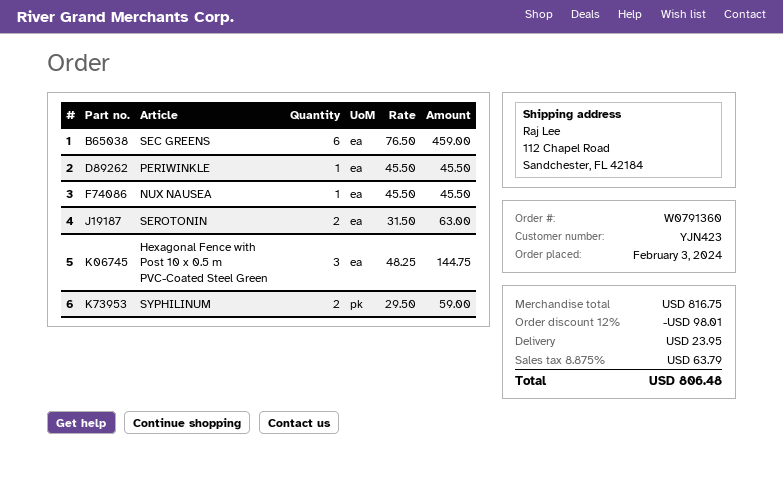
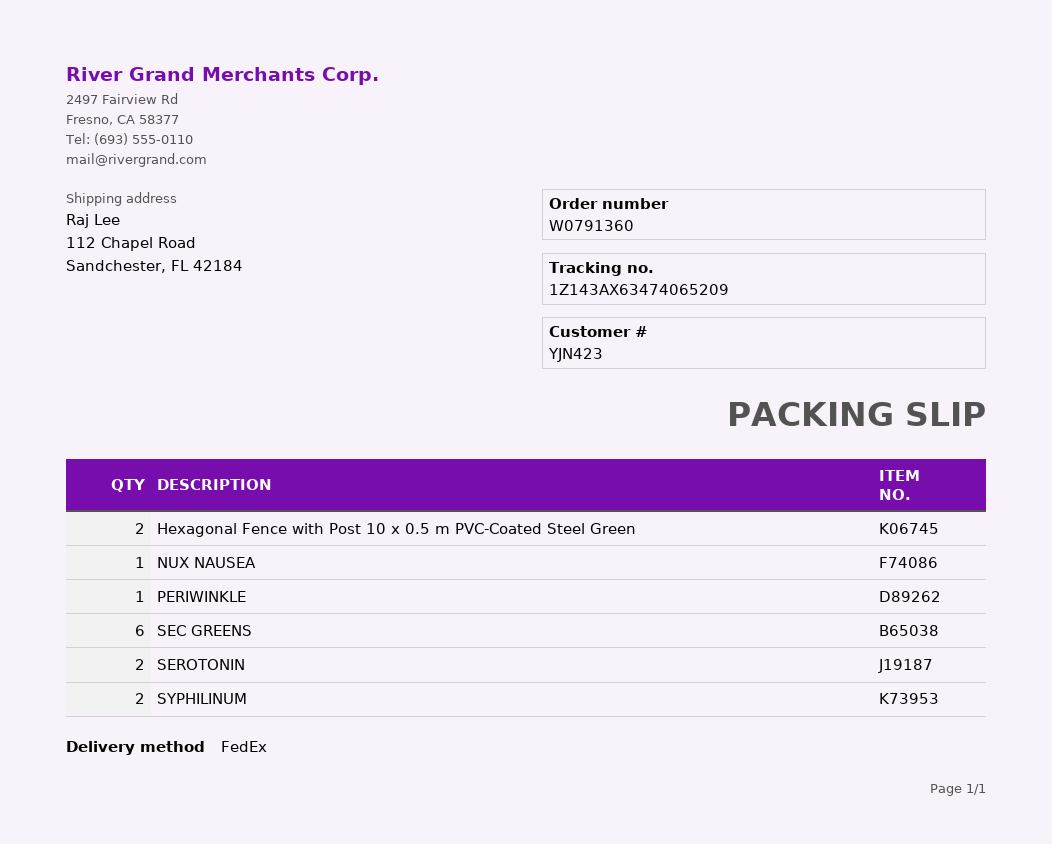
Hexagonal Fence with Post 10 x 0.5 m PVC-Coated Steel Green: 3 -> 2

